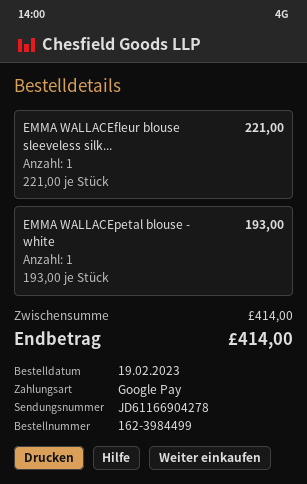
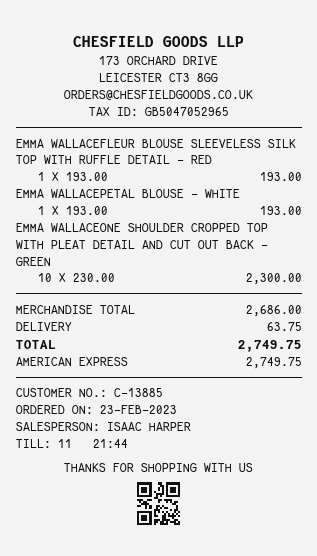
order date: 2023-02-19 -> 2023-02-23
payment method: Google Pay -> American Express
EMMA WALLACEfleur blouse sleeveless silk...: 1 x 221.00 = 221.00 -> 1 x 193.00 = 193.00
EMMA WALLACEONE SHOULDER CROPPED TOP WITH PLEAT DETAIL AND CUT OUT BACK - GREEN: none -> 10 x 230.00 = 2300.00
subtotal: 414.00 -> 2686.00
shipping: none -> 63.75
total: 414.00 -> 2749.75

